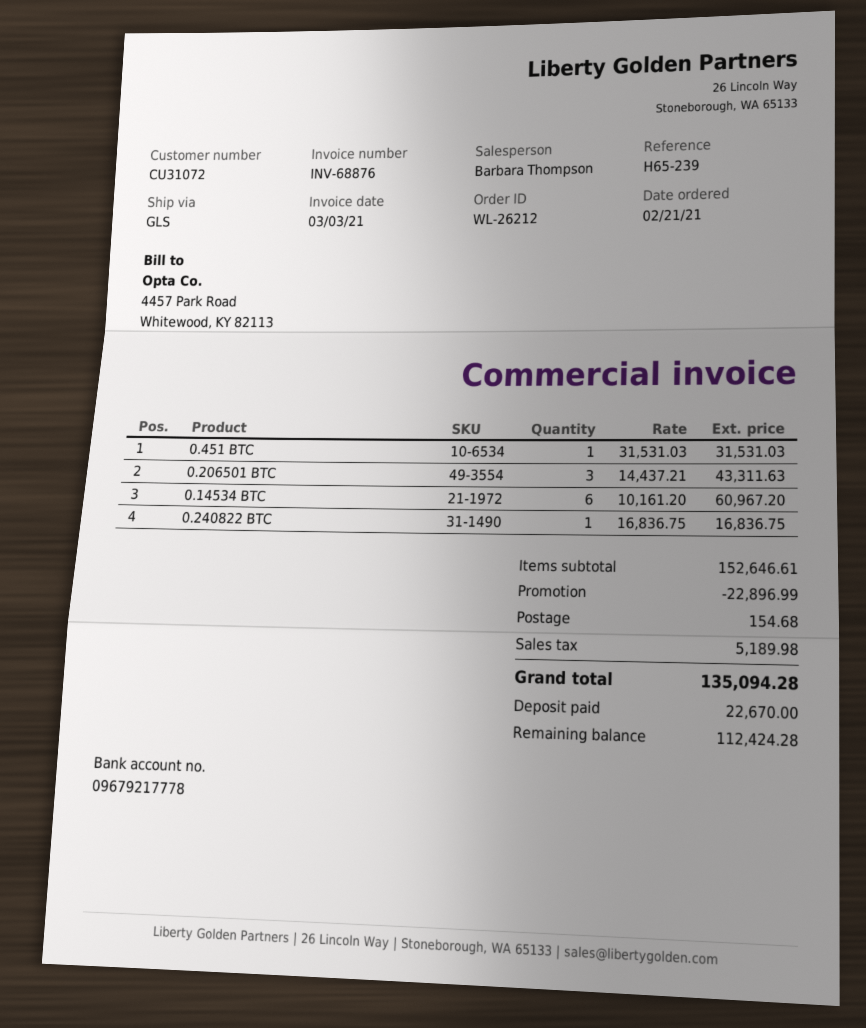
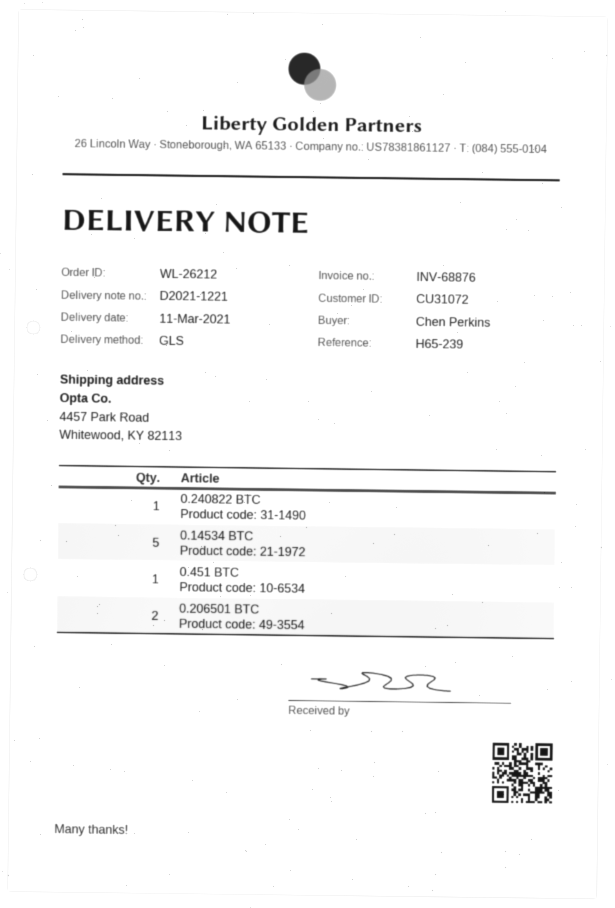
0.206501 BTC: 3 -> 2
0.14534 BTC: 6 -> 5

